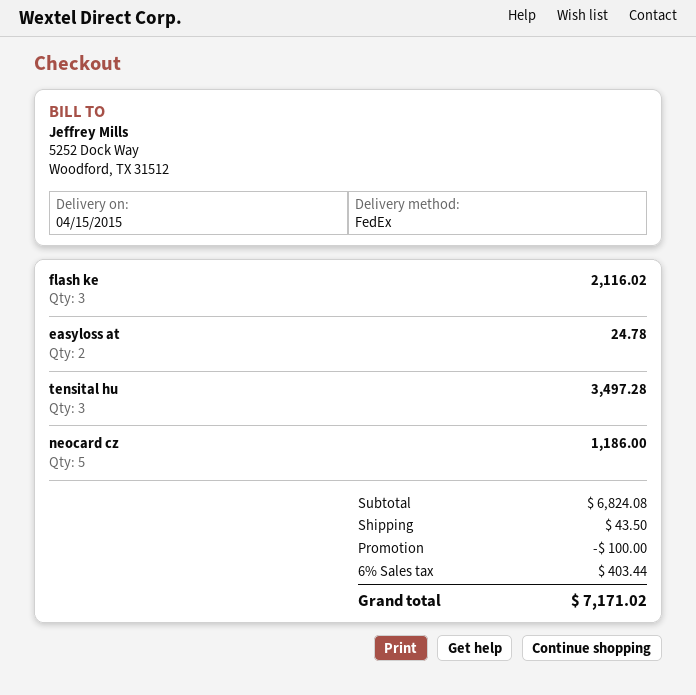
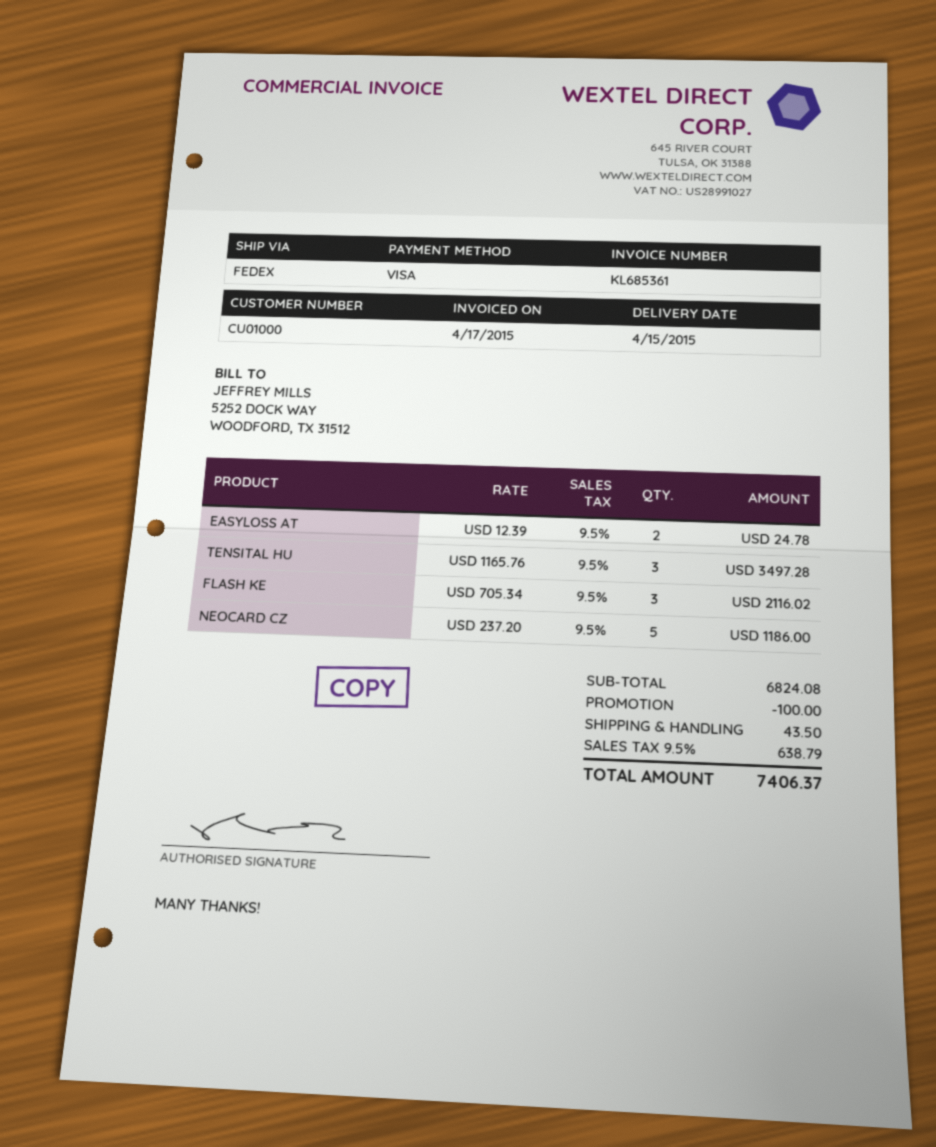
tax: 6% = 403.44 -> 9.5% = 638.79
total: 7171.02 -> 7406.37

